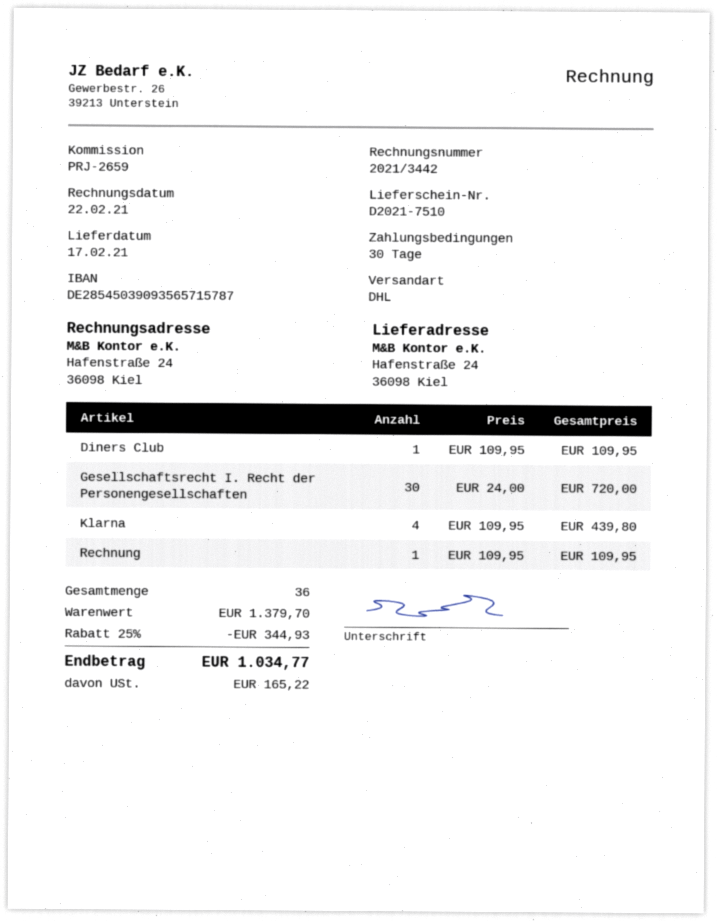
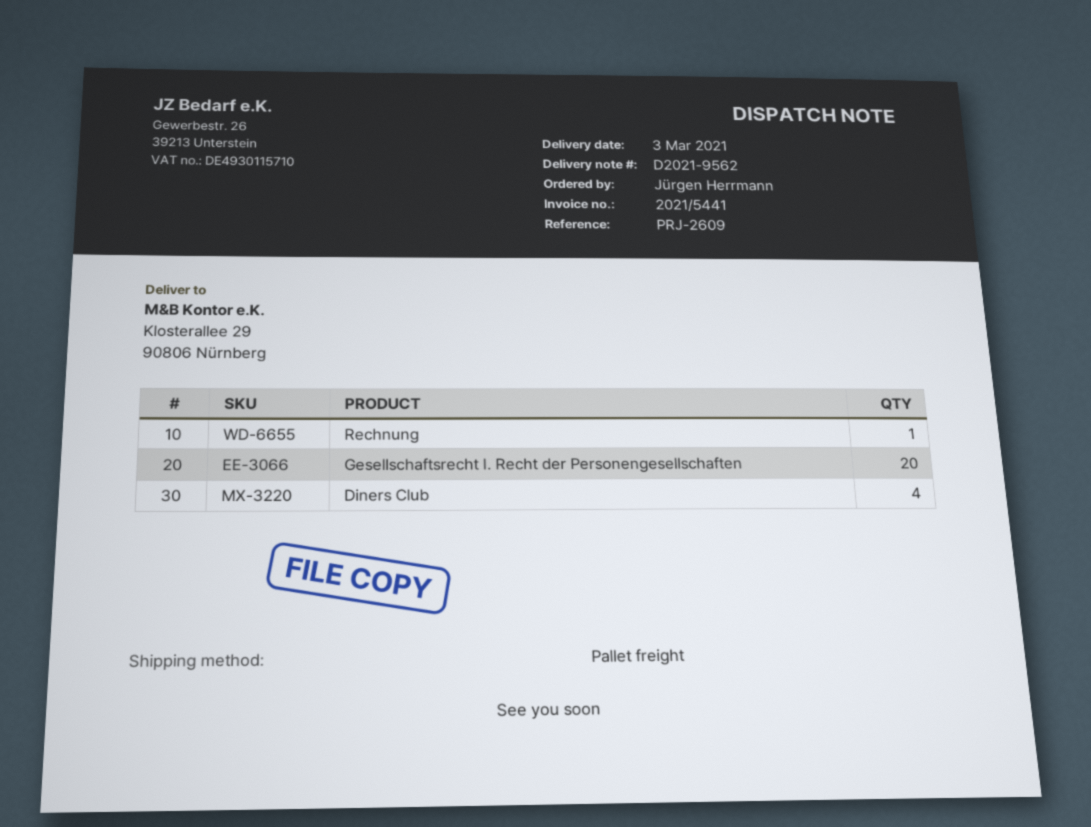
delivery note number: D2021-7510 -> D2021-9562
delivery date: 2021-02-17 -> 2021-03-03
invoice number: 2021/3442 -> 2021/5441
reference: PRJ-2659 -> PRJ-2609
shipping method: DHL -> pallet freight
ship to: Hafenstraße 24, 36098 Kiel -> Klosterallee 29, 90806 Nürnberg
Diners Club: 1 -> 4
Gesellschaftsrecht I. Recht der Personengesellschaften: 30 -> 20
Klarna: 4 -> none

